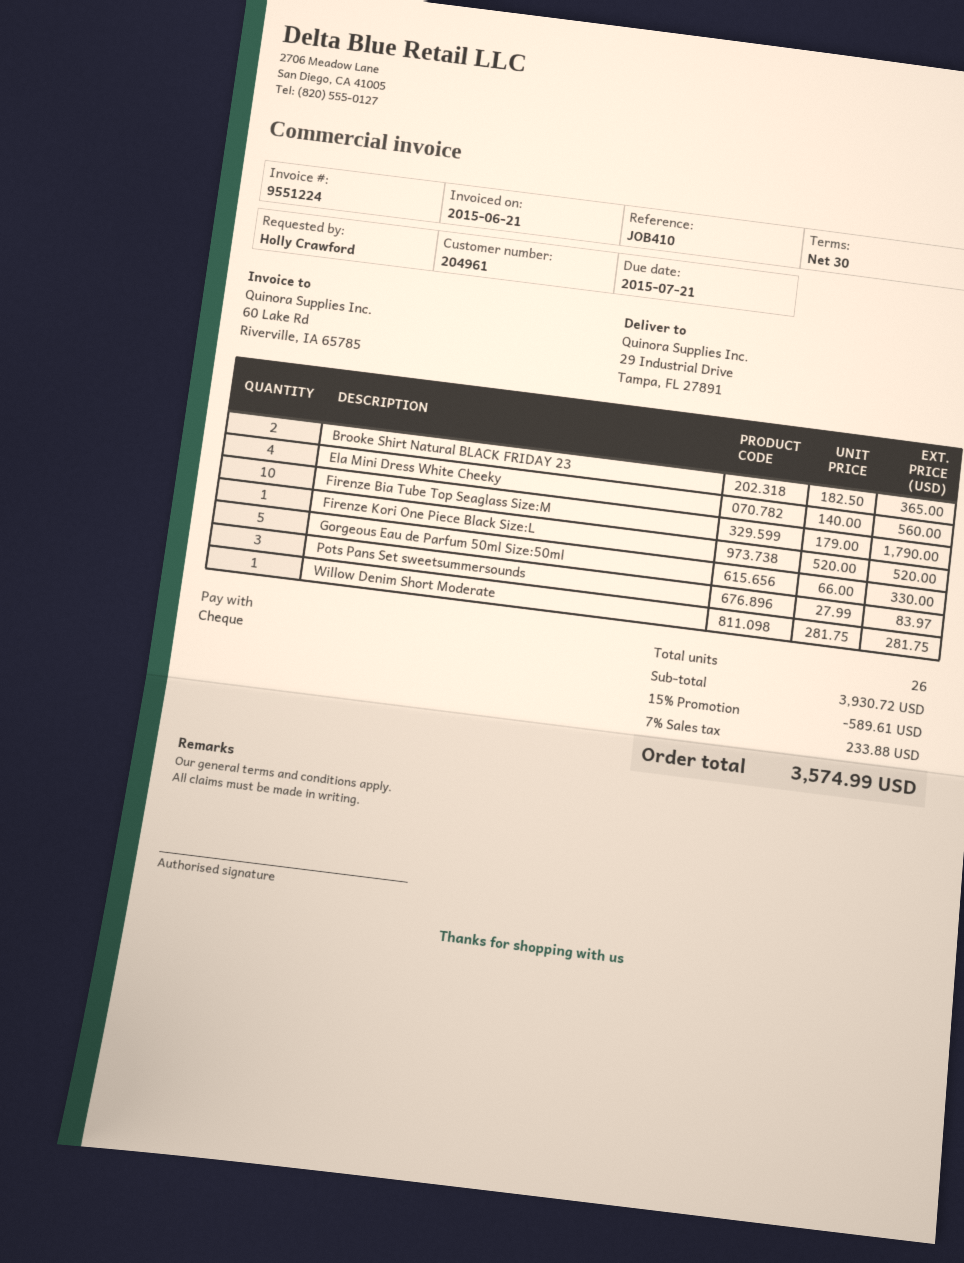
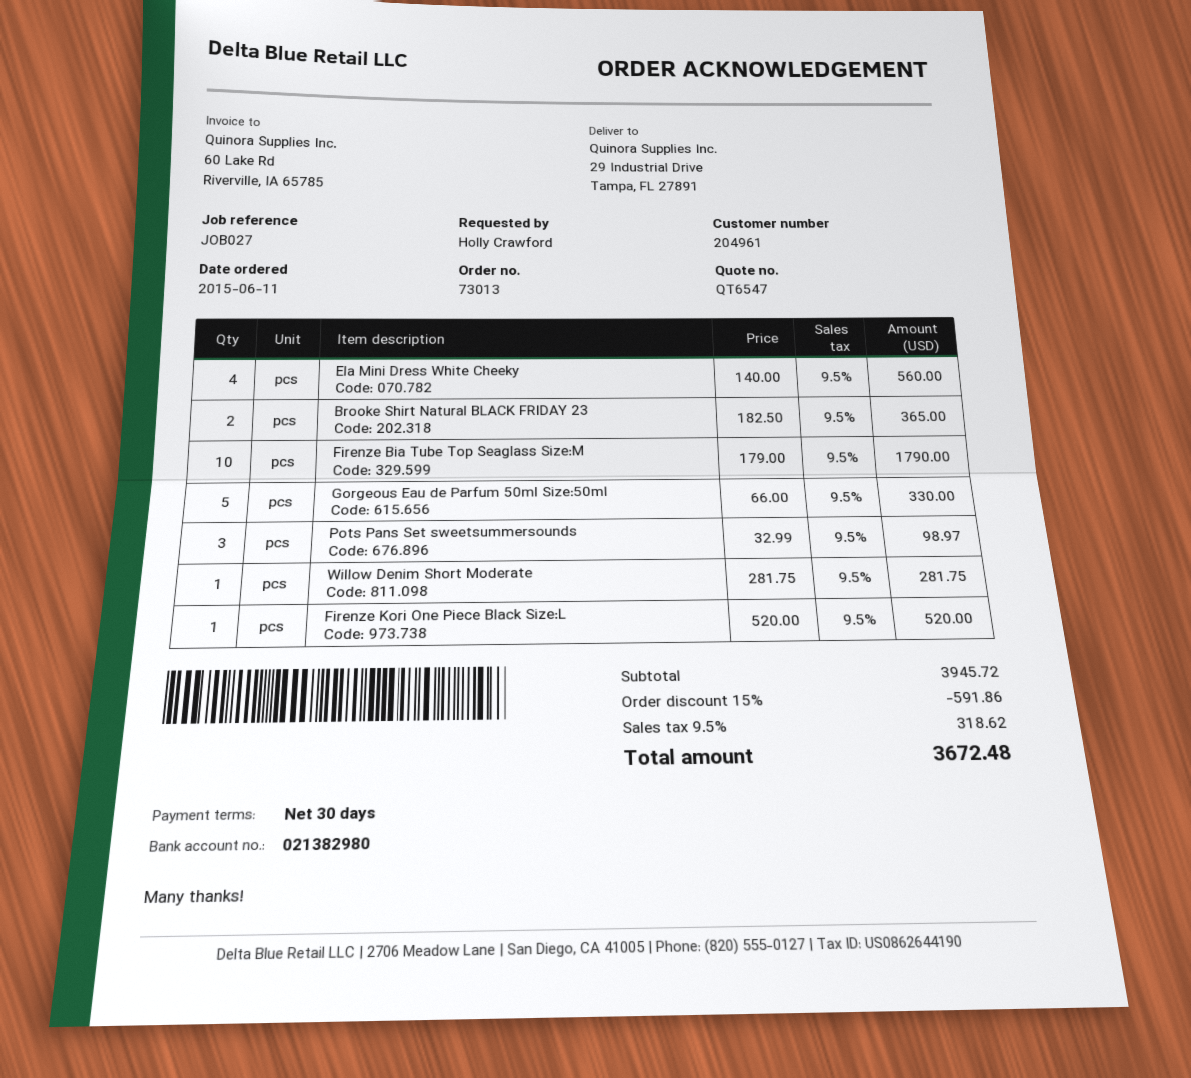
reference: JOB410 -> JOB027
Pots Pans Set sweetsummersounds: 3 x 27.99 = 83.97 -> 3 x 32.99 = 98.97
subtotal: 3930.72 -> 3945.72
discount: 15% = 589.61 -> 15% = 591.86
tax: 7% = 233.88 -> 9.5% = 318.62
total: 3574.99 -> 3672.48

